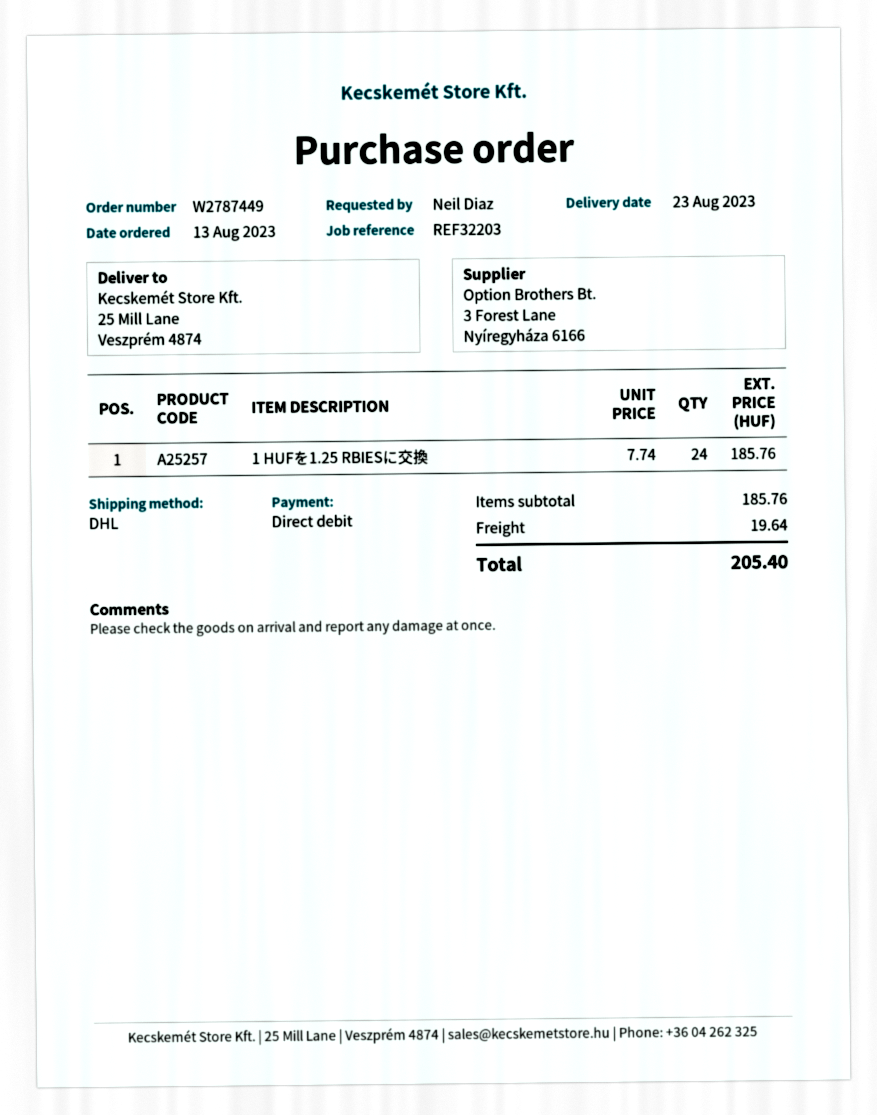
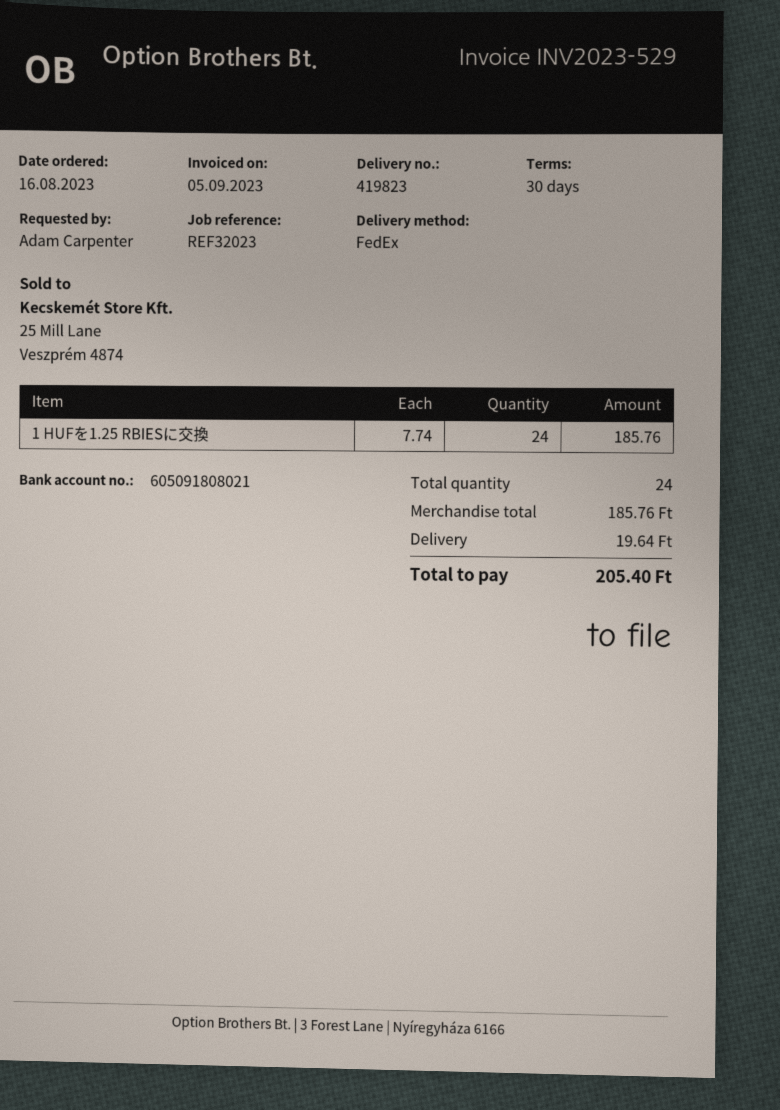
order date: 2023-08-13 -> 2023-08-16
reference: REF32203 -> REF32023
ordered by: Neil Diaz -> Adam Carpenter
shipping method: DHL -> FedEx

